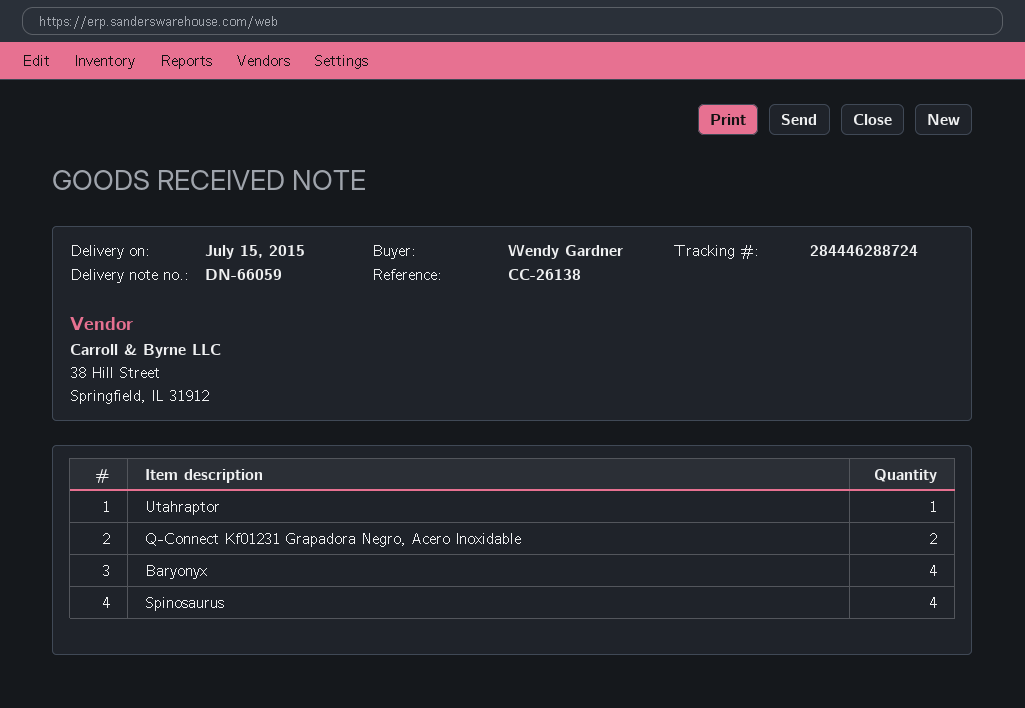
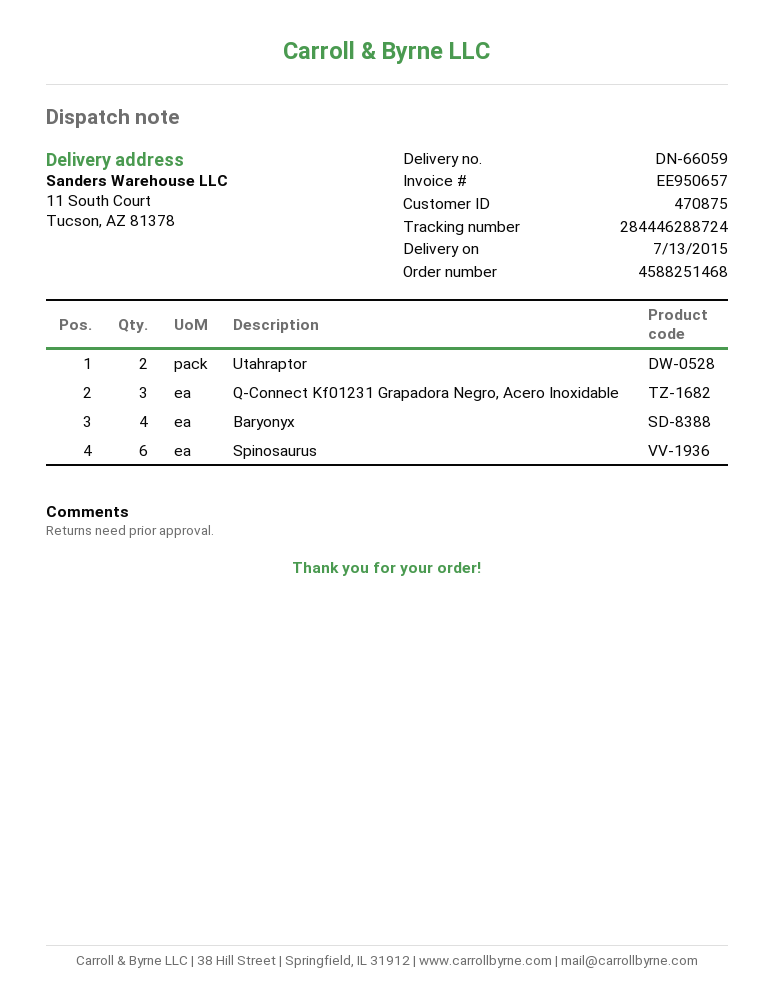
delivery date: 2015-07-15 -> 2015-07-13
Utahraptor: 1 -> 2
Q-Connect Kf01231 Grapadora Negro, Acero Inoxidable: 2 -> 3
Spinosaurus: 4 -> 6

